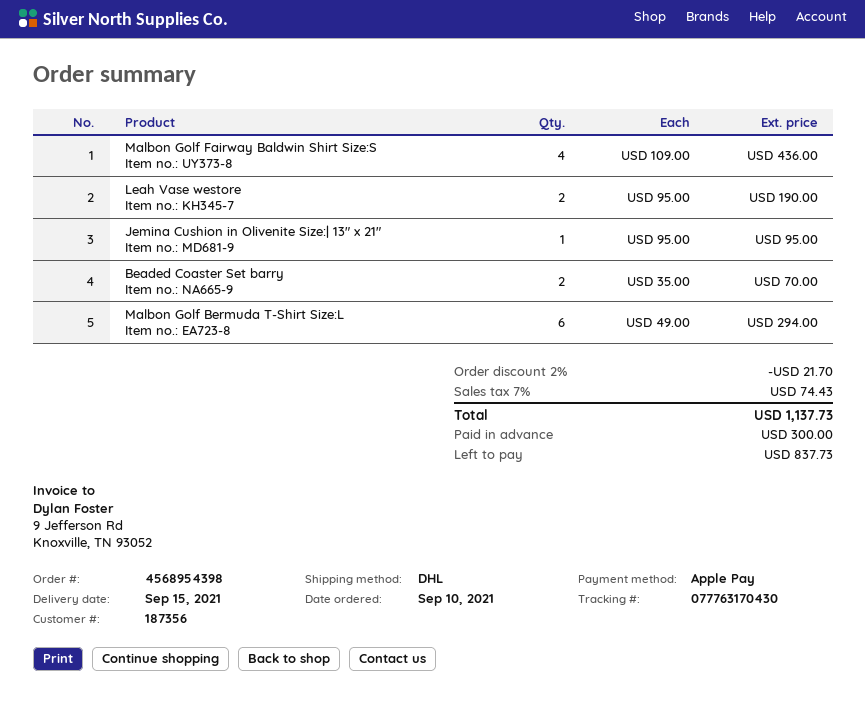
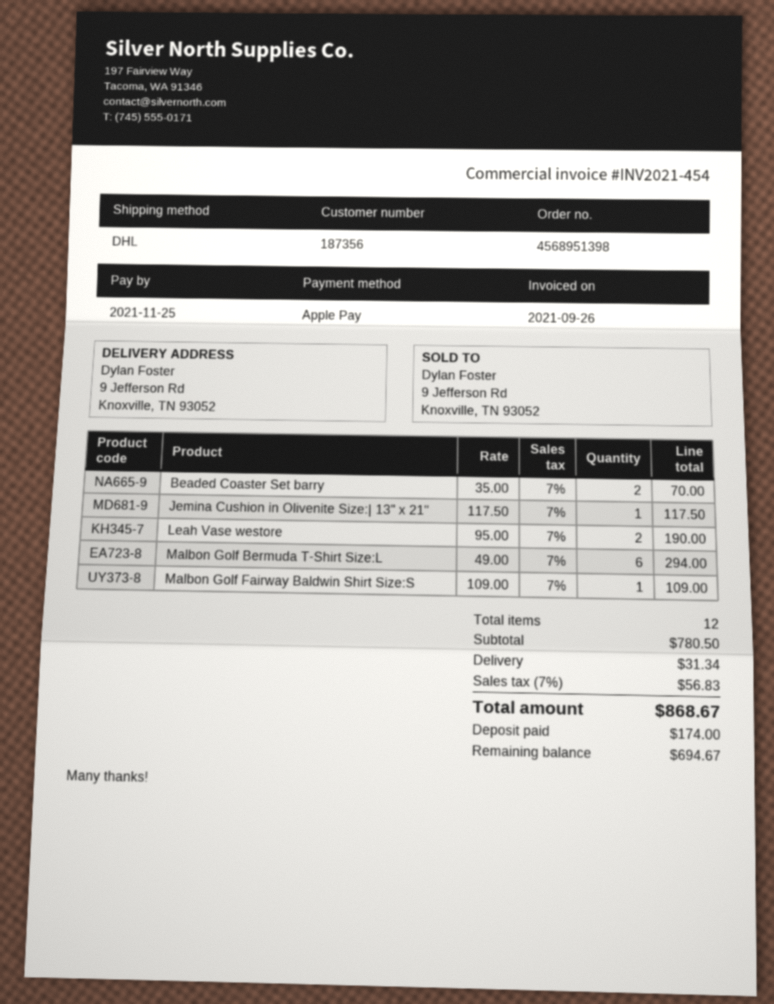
order number: 4568954398 -> 4568951398
Malbon Golf Fairway Baldwin Shirt Size:S: 4 x 109.00 = 436.00 -> 1 x 109.00 = 109.00
Jemina Cushion in Olivenite Size:| 13" x 21": 1 x 95.00 = 95.00 -> 1 x 117.50 = 117.50
discount: 2% = 21.70 -> none
shipping: none -> 31.34
tax: 7% = 74.43 -> 7% = 56.83
total: 1137.73 -> 868.67
deposit: 300.00 -> 174.00
balance: 837.73 -> 694.67

